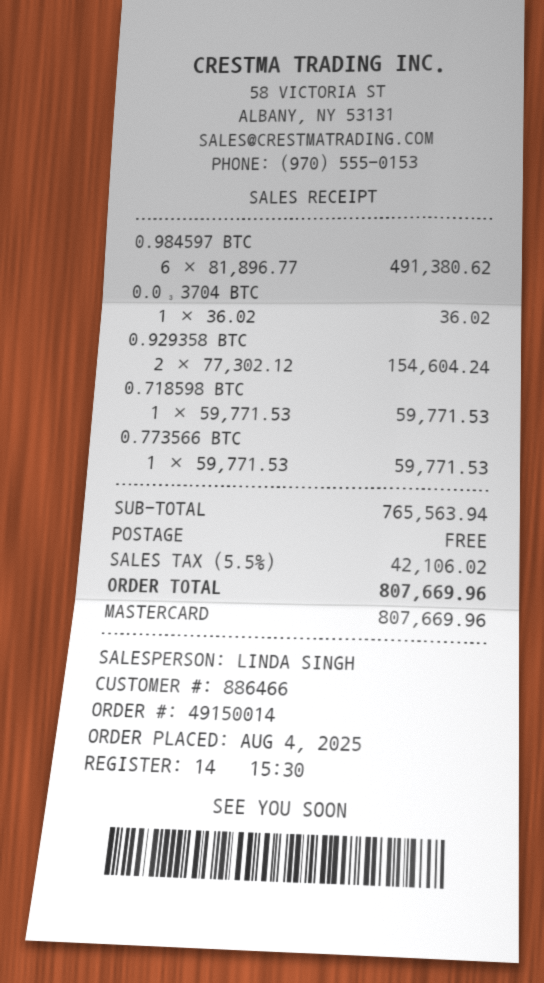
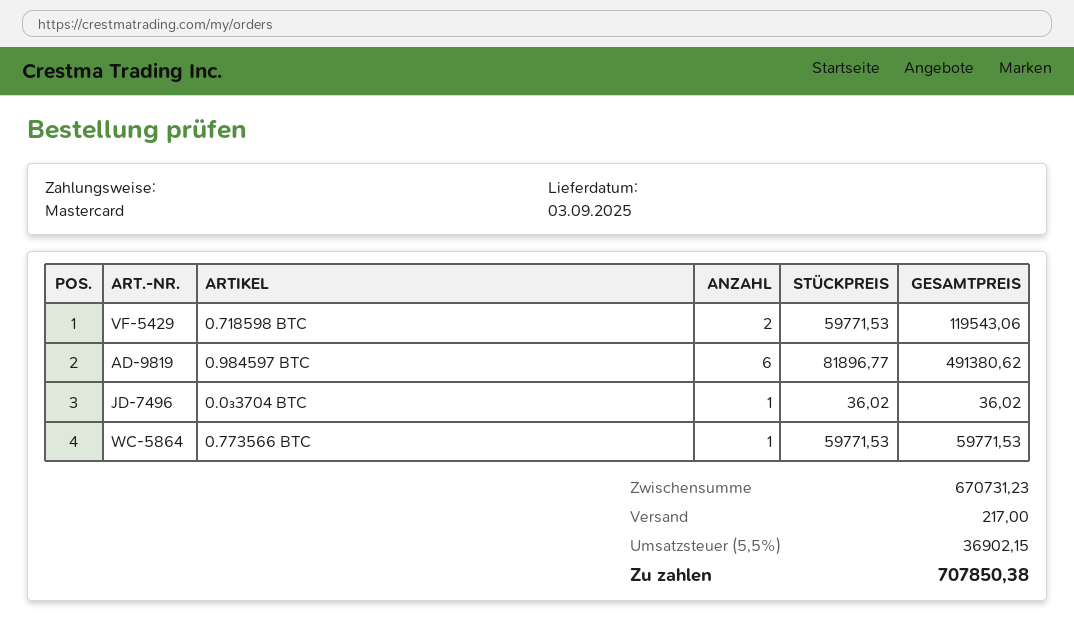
0.929358 BTC: 2 x 77302.12 = 154604.24 -> none
0.718598 BTC: 1 x 59771.53 = 59771.53 -> 2 x 59771.53 = 119543.06
subtotal: 765563.94 -> 670731.23
shipping: 0.00 -> 217.00
tax: 5.5% = 42106.02 -> 5.5% = 36902.15
total: 807669.96 -> 707850.38

